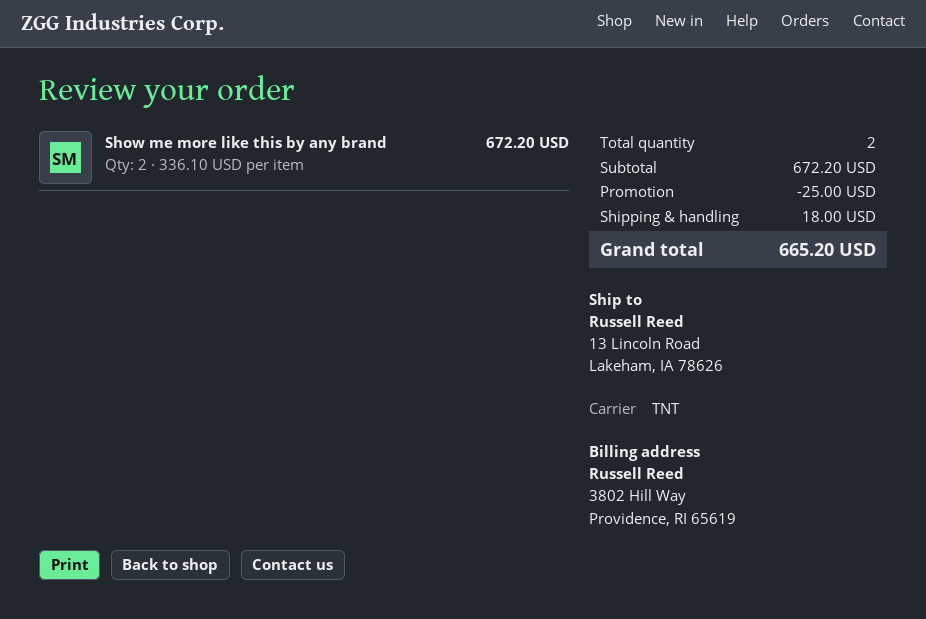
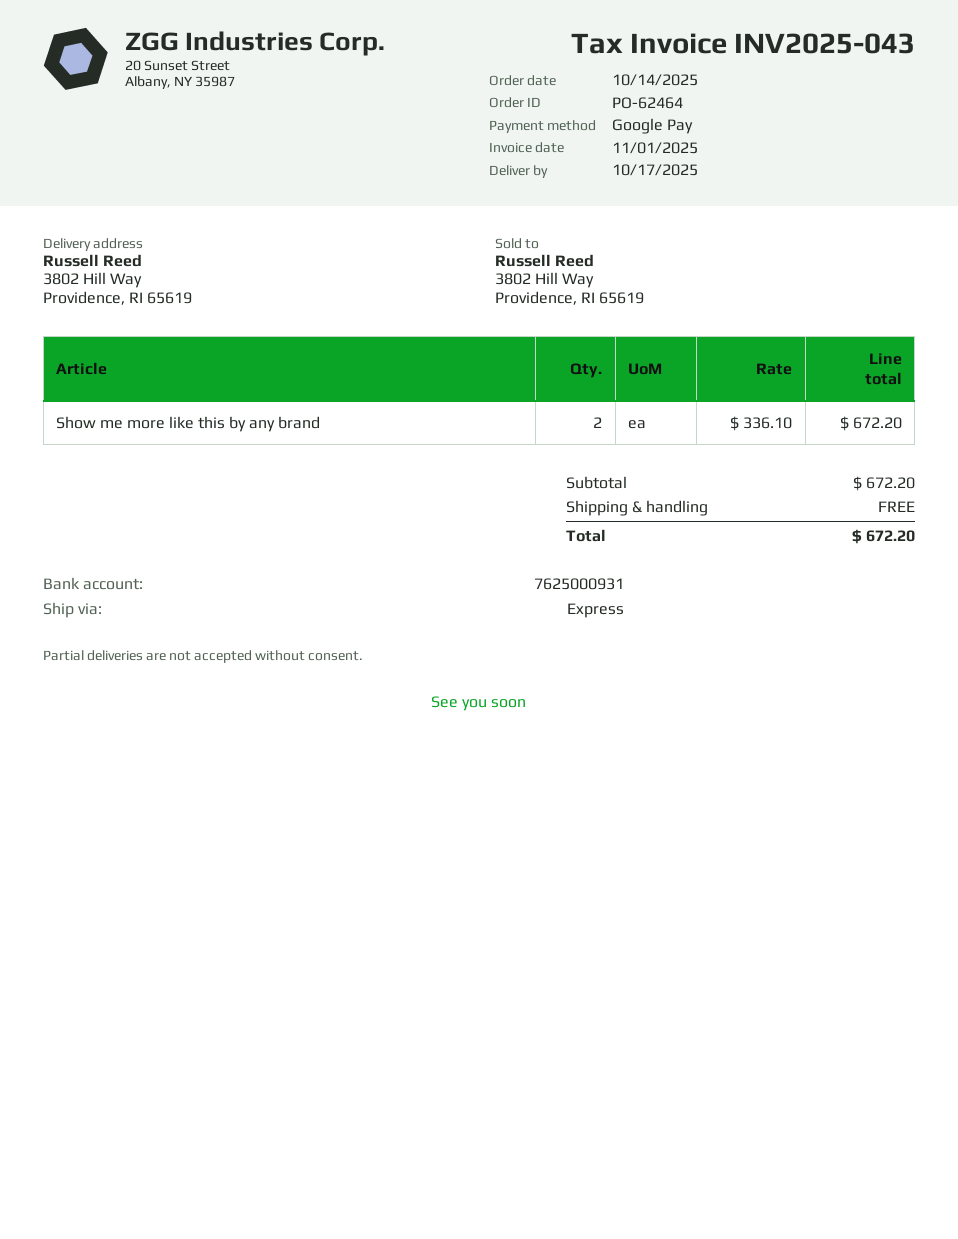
shipping method: TNT -> express
ship to: 13 Lincoln Road, Lakeham, IA 78626 -> 3802 Hill Way, Providence, RI 65619
discount: 25.00 -> none
shipping: 18.00 -> 0.00
total: 665.20 -> 672.20

